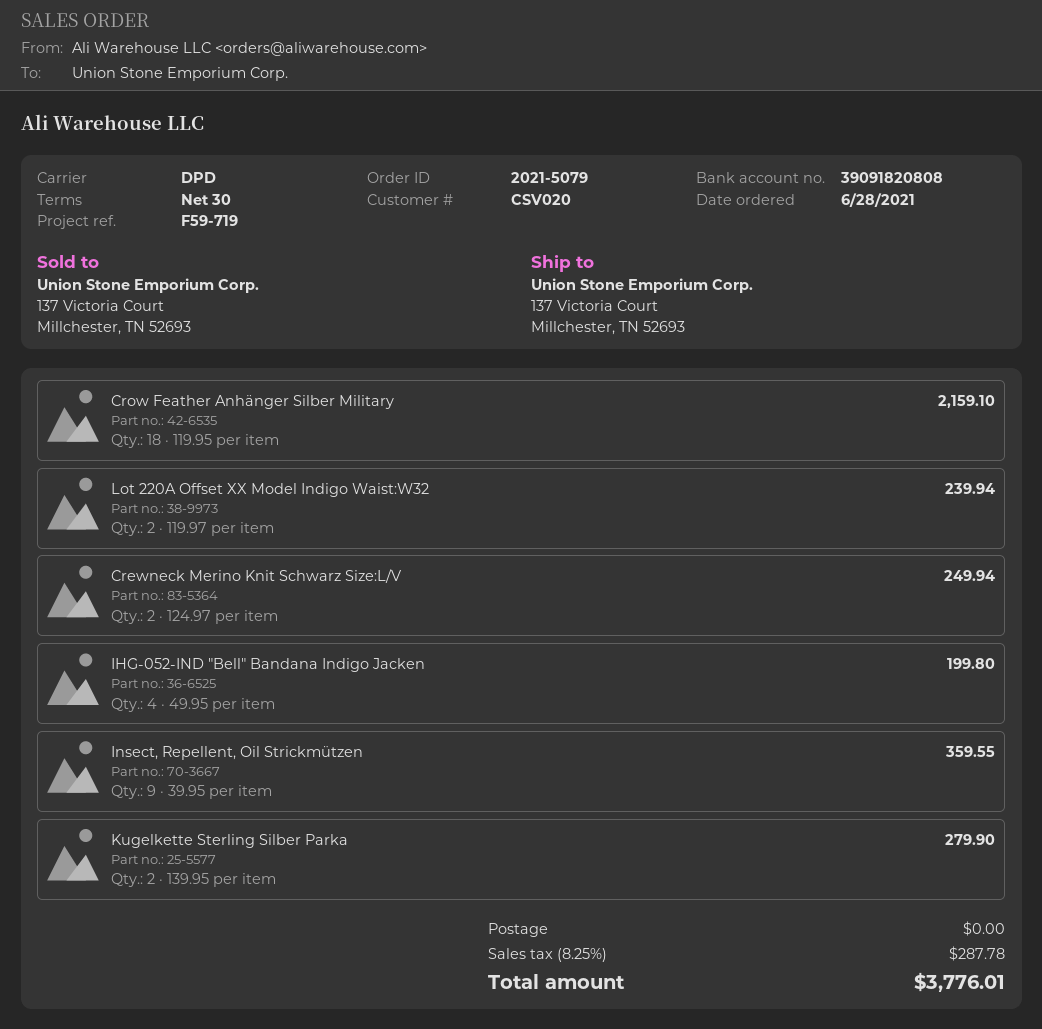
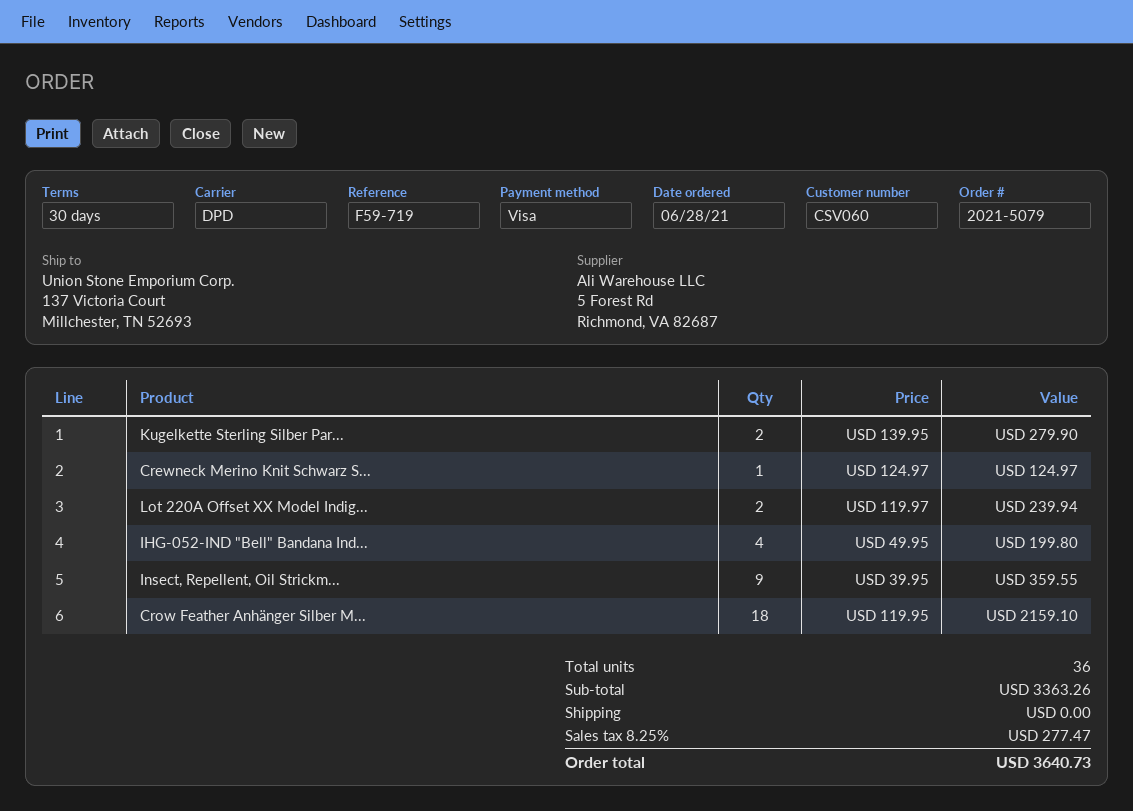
customer number: CSV020 -> CSV060
Crewneck Merino Knit Schwarz Size:L/V: 2 x 124.97 = 249.94 -> 1 x 124.97 = 124.97
tax: 8.25% = 287.78 -> 8.25% = 277.47
total: 3776.01 -> 3640.73

